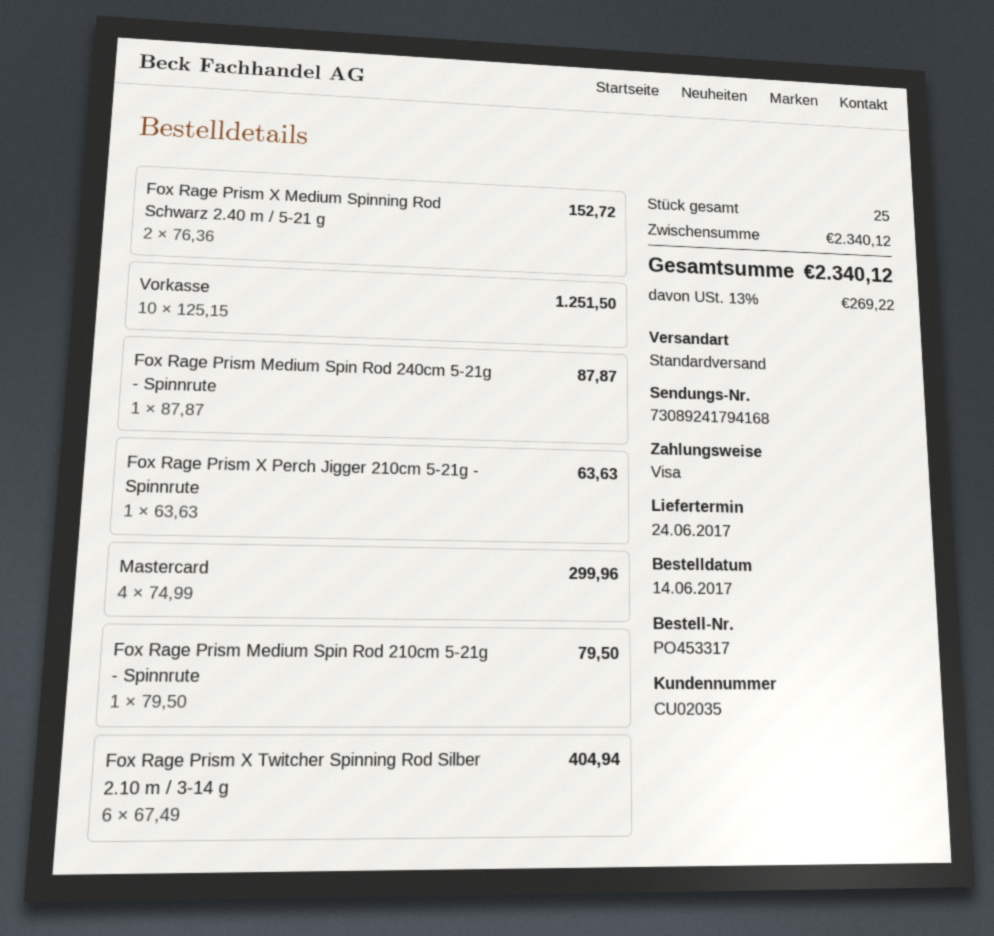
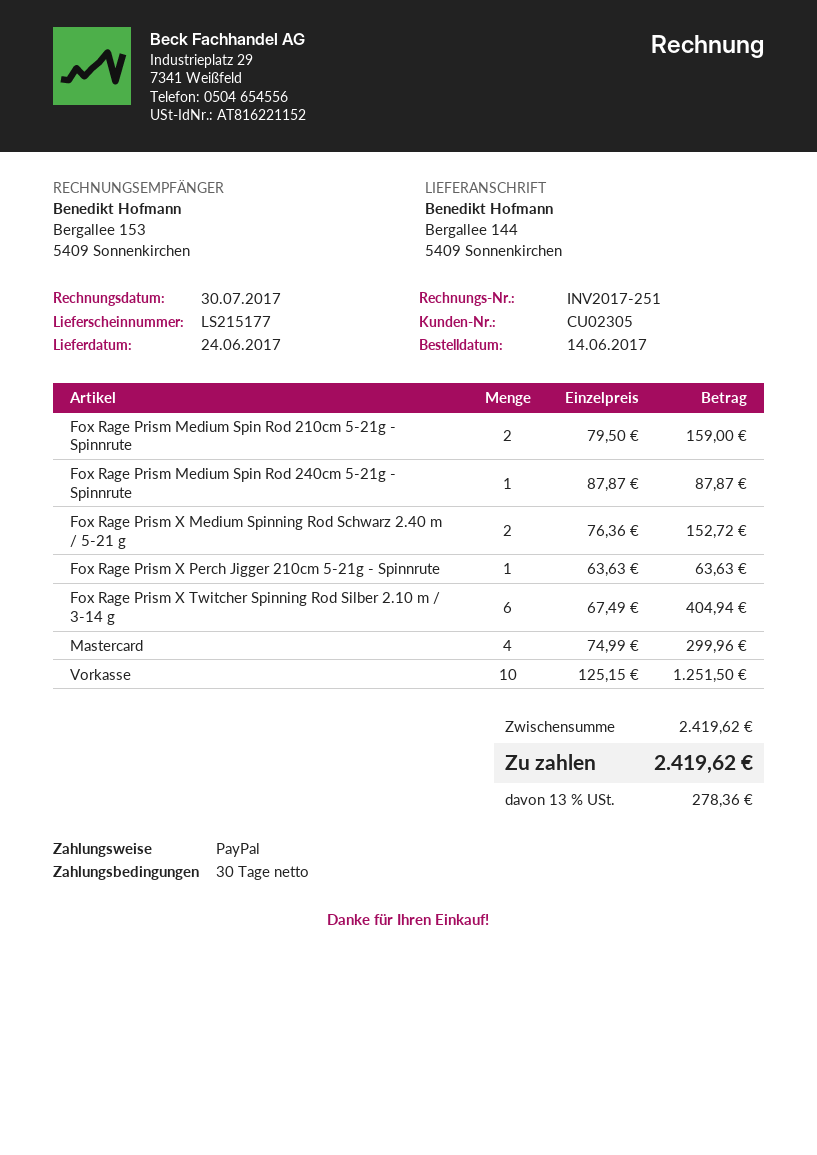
customer number: CU02035 -> CU02305
payment method: Visa -> PayPal
Fox Rage Prism Medium Spin Rod 210cm 5-21g - Spinnrute: 1 x 79.50 = 79.50 -> 2 x 79.50 = 159.00
subtotal: 2340.12 -> 2419.62
tax: 13% = 269.22 -> 13% = 278.36
total: 2340.12 -> 2419.62

